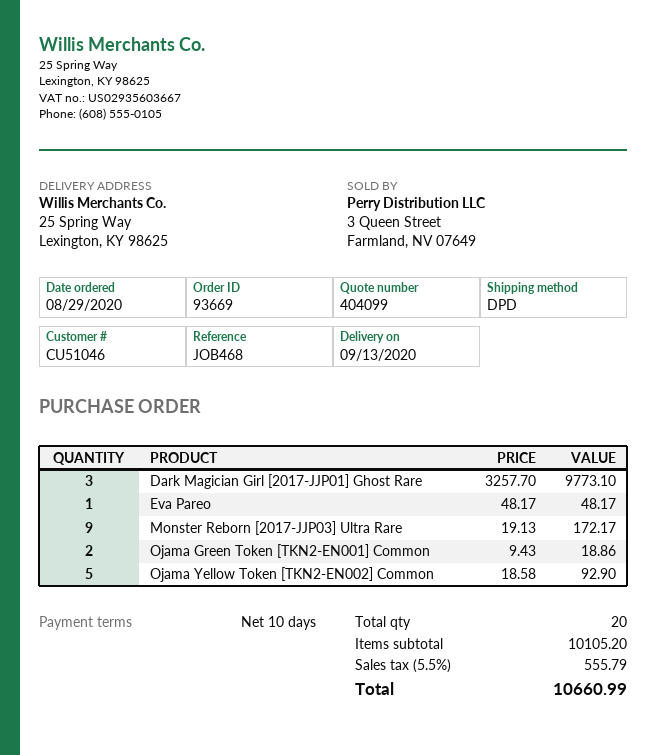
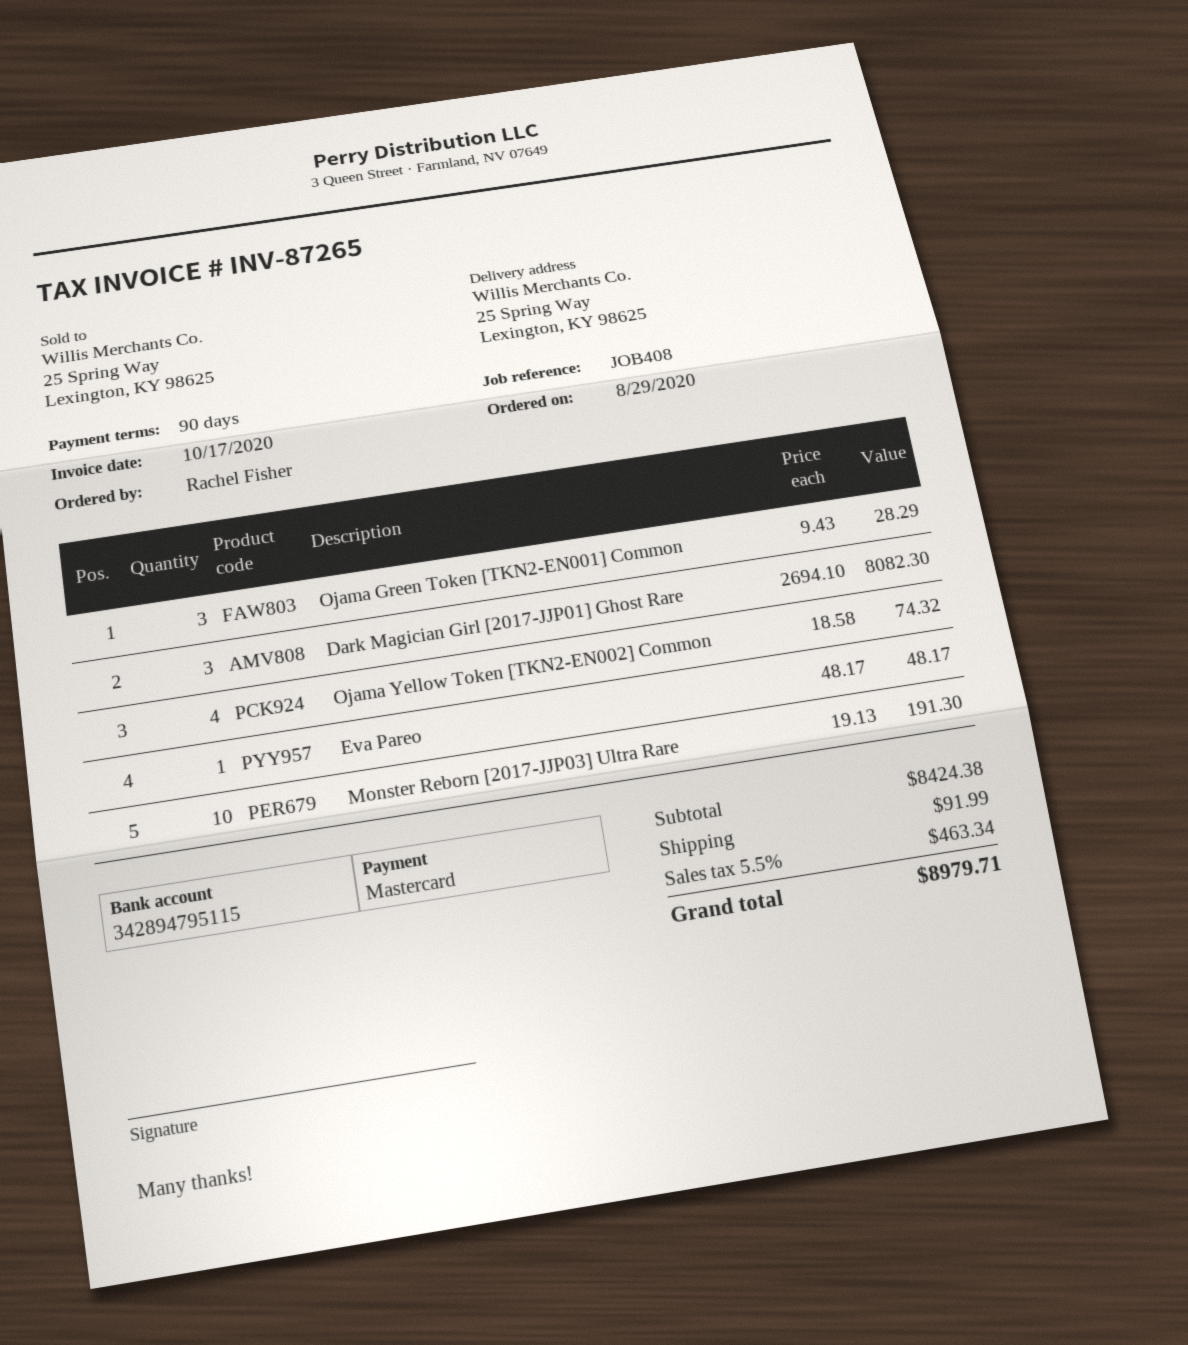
payment terms: 10 days -> 90 days
reference: JOB468 -> JOB408
Dark Magician Girl [2017-JJP01] Ghost Rare: 3 x 3257.70 = 9773.10 -> 3 x 2694.10 = 8082.30
Monster Reborn [2017-JJP03] Ultra Rare: 9 x 19.13 = 172.17 -> 10 x 19.13 = 191.30
Ojama Green Token [TKN2-EN001] Common: 2 x 9.43 = 18.86 -> 3 x 9.43 = 28.29
Ojama Yellow Token [TKN2-EN002] Common: 5 x 18.58 = 92.90 -> 4 x 18.58 = 74.32
subtotal: 10105.20 -> 8424.38
shipping: none -> 91.99
tax: 5.5% = 555.79 -> 5.5% = 463.34
total: 10660.99 -> 8979.71

